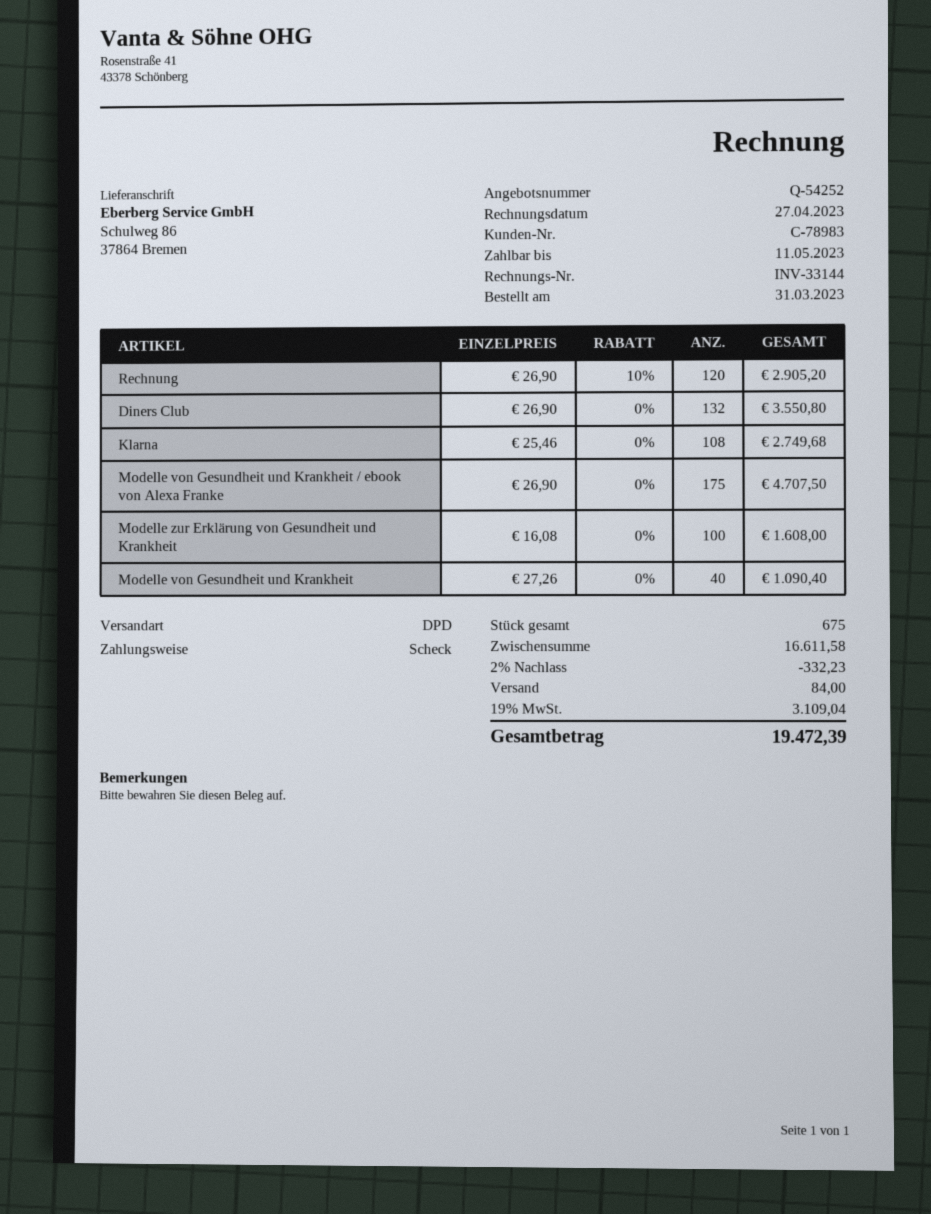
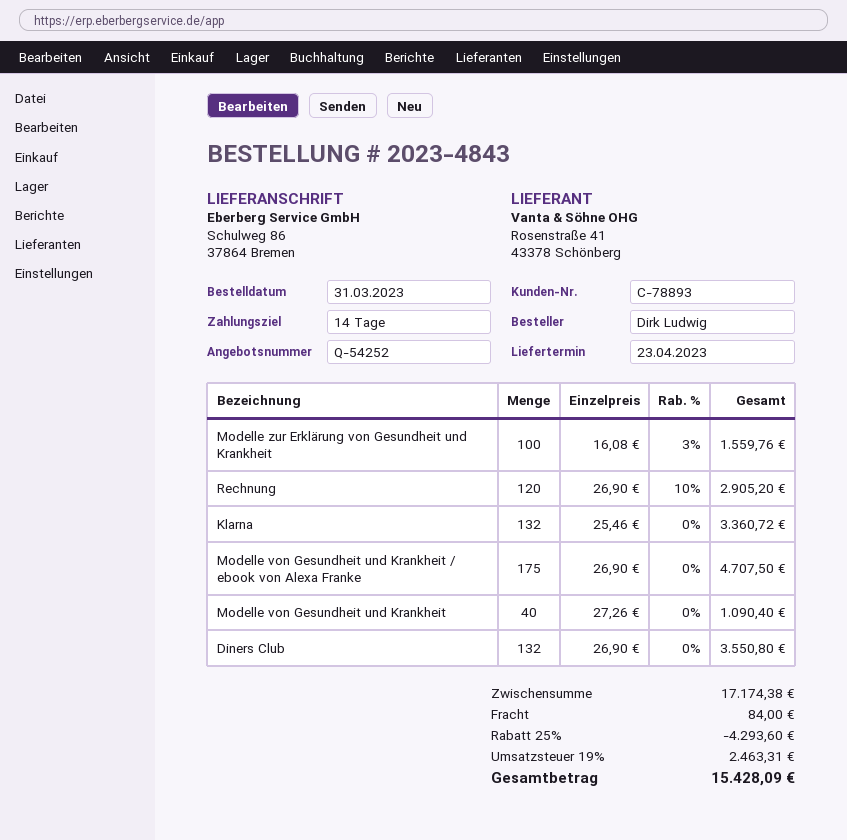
customer number: C-78983 -> C-78893
Klarna: 108 x 25.46 = 2749.68 -> 132 x 25.46 = 3360.72
Modelle zur Erklärung von Gesundheit und Krankheit: 100 x 16.08 = 1608.00 -> 100 x 16.08 - 3% = 1559.76
subtotal: 16611.58 -> 17174.38
discount: 2% = 332.23 -> 25% = 4293.60
tax: 19% = 3109.04 -> 19% = 2463.31
total: 19472.39 -> 15428.09

